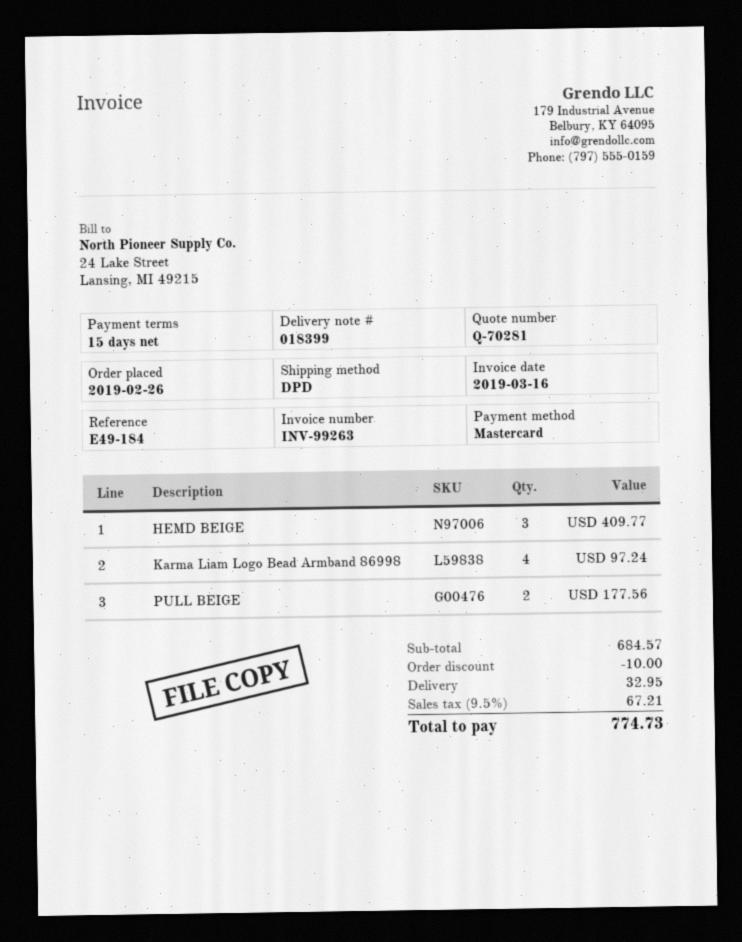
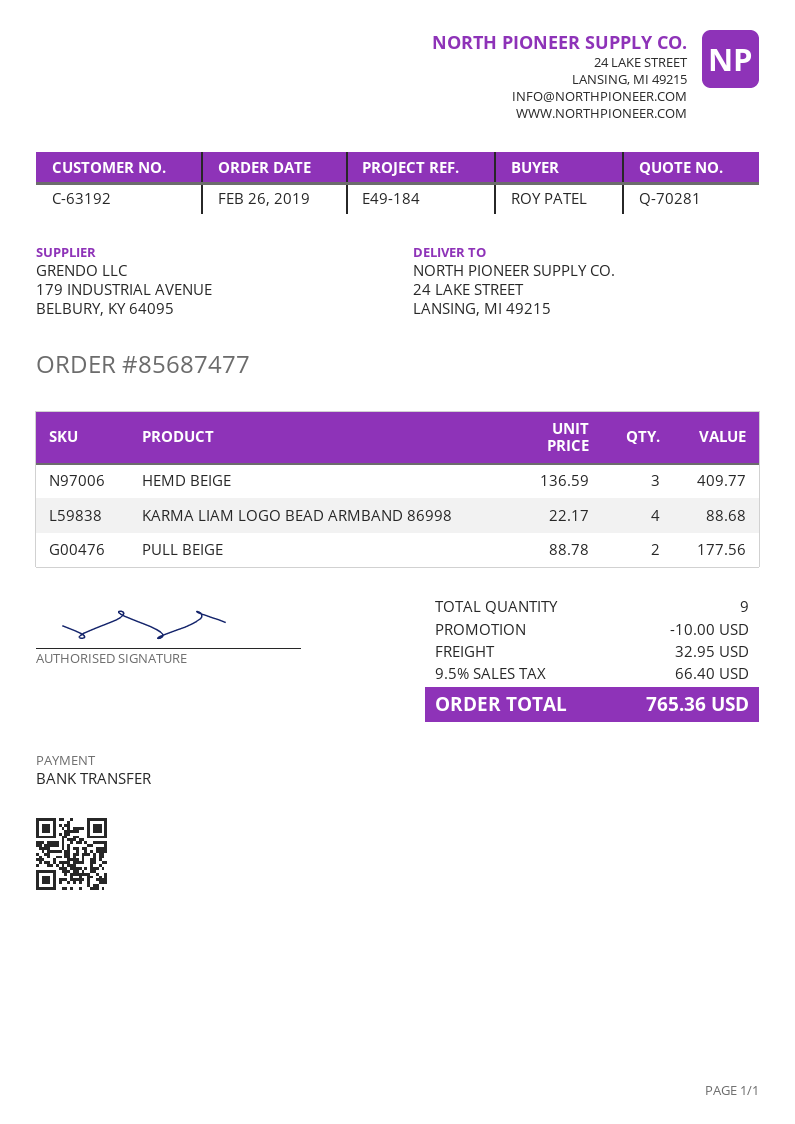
payment method: Mastercard -> bank transfer
Karma Liam Logo Bead Armband 86998: 4 for 97.24 -> 4 for 88.68
tax: 9.5% = 67.21 -> 9.5% = 66.40
total: 774.73 -> 765.36

